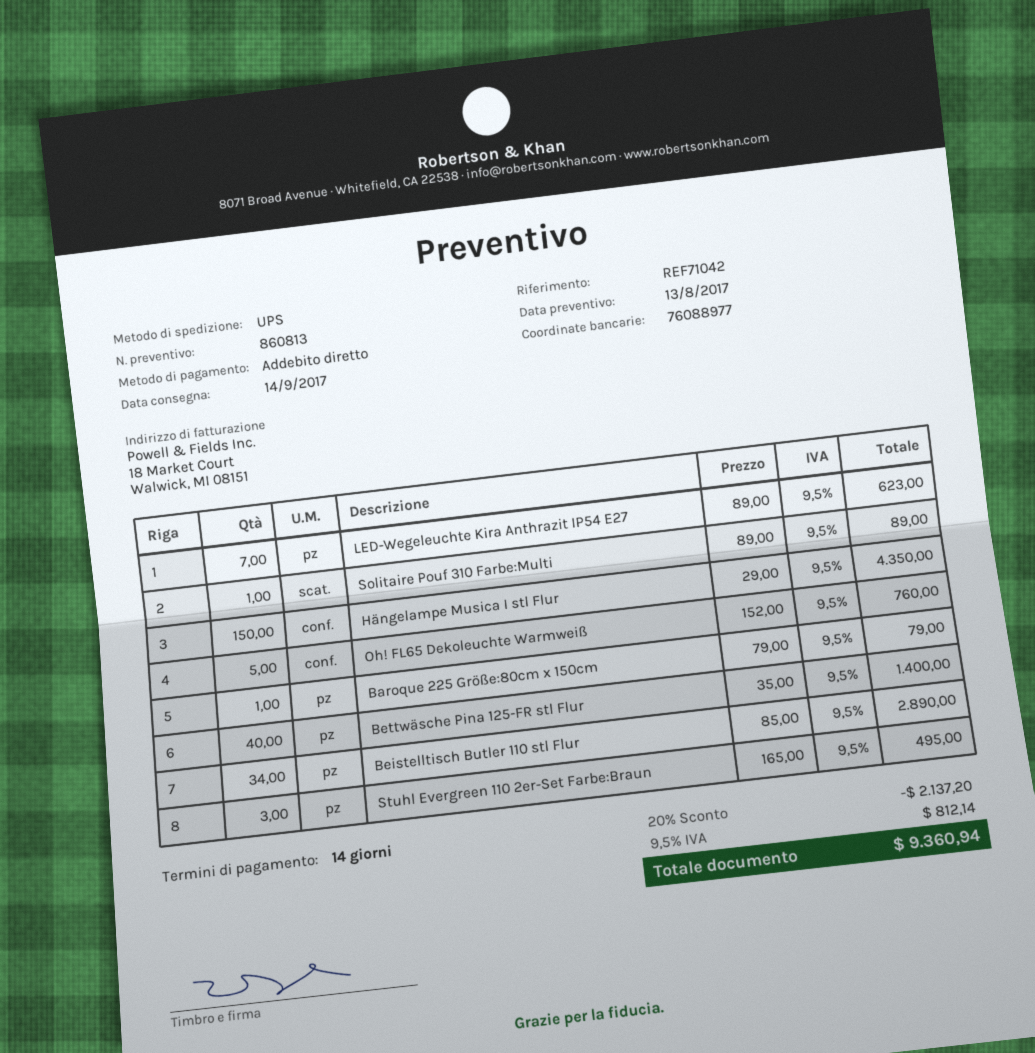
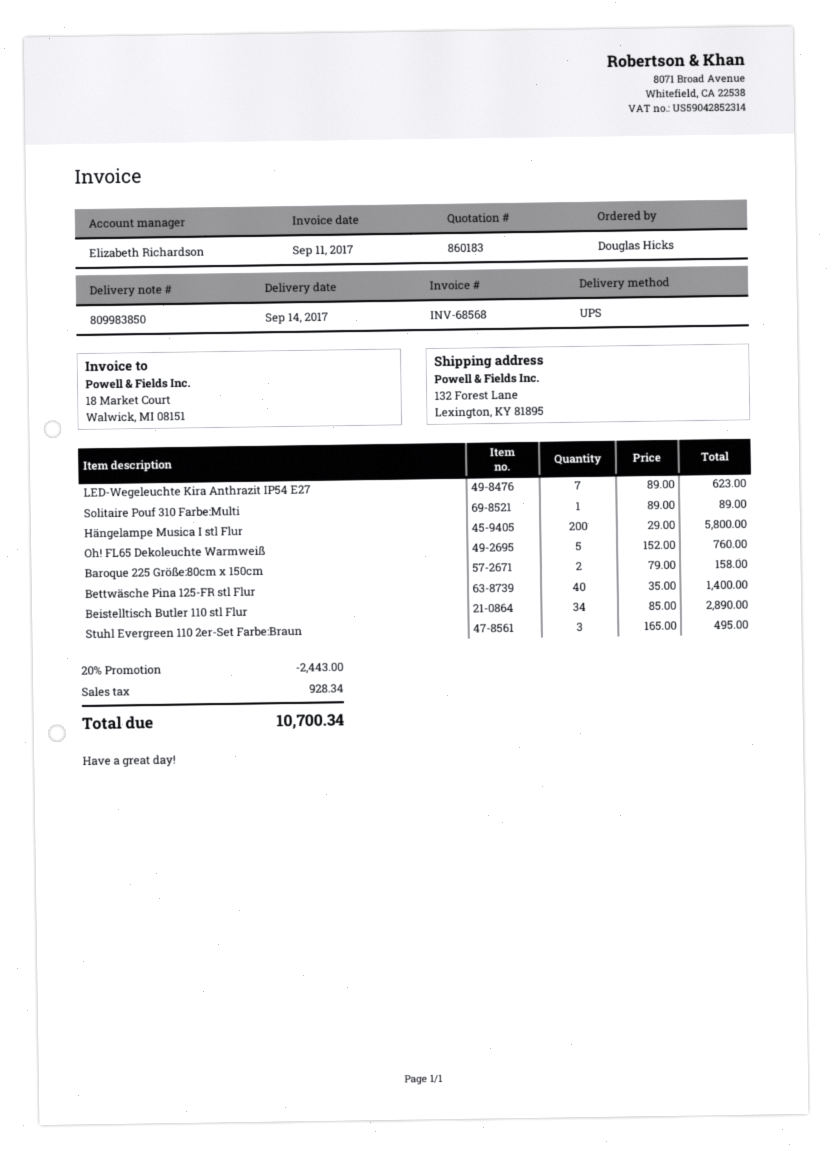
quote number: 860813 -> 860183
Hängelampe Musica I stl Flur: 150 x 29.00 = 4350.00 -> 200 x 29.00 = 5800.00
Baroque 225 Größe:80cm x 150cm: 1 x 79.00 = 79.00 -> 2 x 79.00 = 158.00
discount: 20% = 2137.20 -> 20% = 2443.00
tax: 812.14 -> 928.34
total: 9360.94 -> 10700.34

